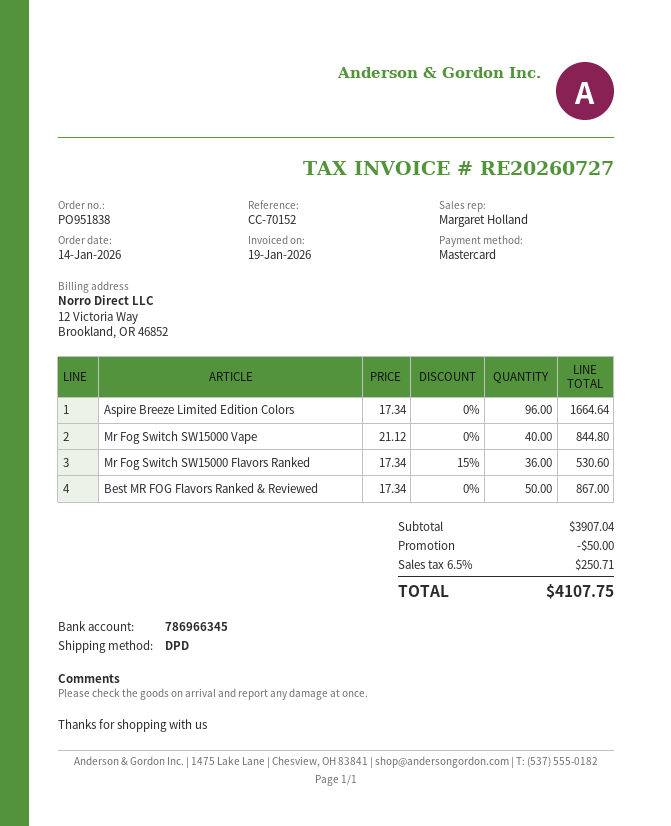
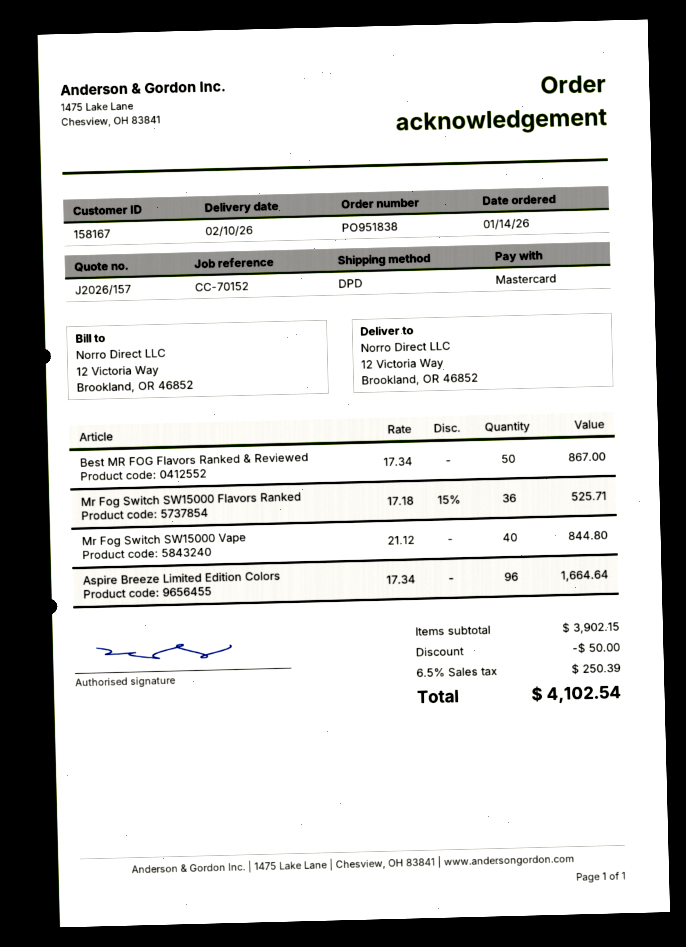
Mr Fog Switch SW15000 Flavors Ranked: 36 x 17.34 - 15% = 530.60 -> 36 x 17.18 - 15% = 525.71
subtotal: 3907.04 -> 3902.15
tax: 6.5% = 250.71 -> 6.5% = 250.39
total: 4107.75 -> 4102.54

